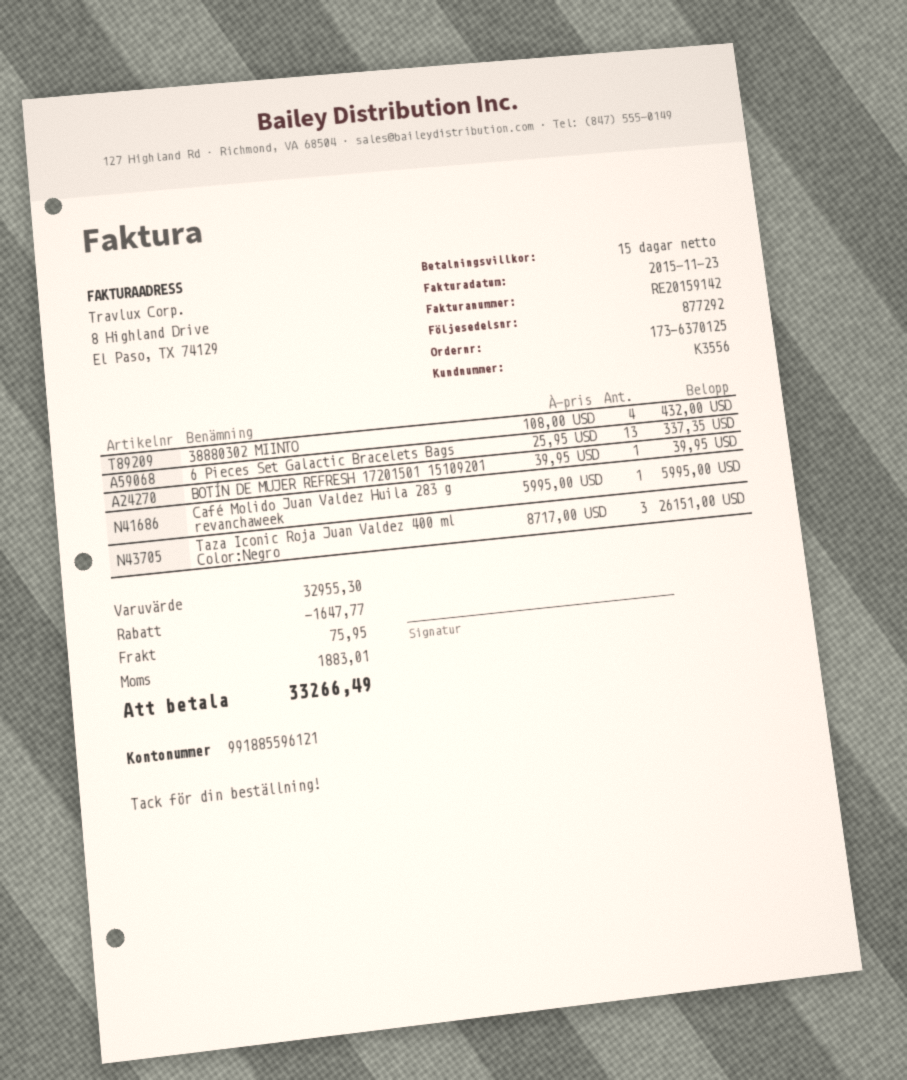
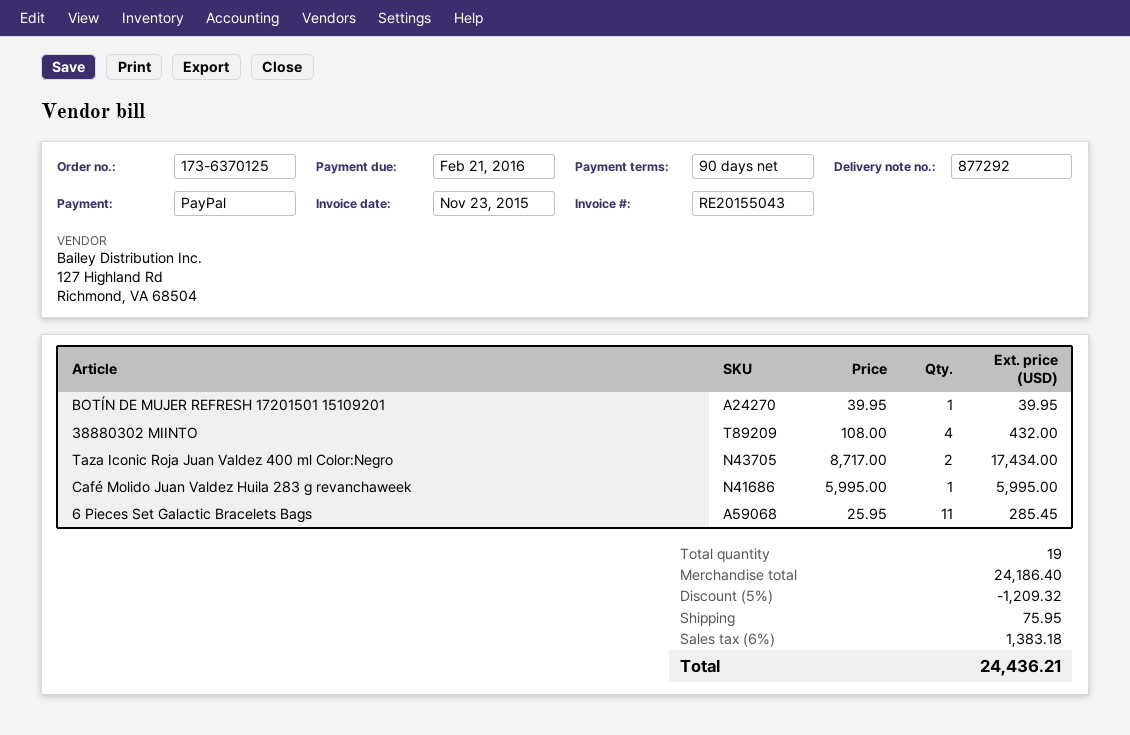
invoice number: RE20159142 -> RE20155043
payment terms: 15 days -> 90 days
6 Pieces Set Galactic Bracelets Bags: 13 x 25.95 = 337.35 -> 11 x 25.95 = 285.45
Taza Iconic Roja Juan Valdez 400 ml Color:Negro: 3 x 8717.00 = 26151.00 -> 2 x 8717.00 = 17434.00
subtotal: 32955.30 -> 24186.40
discount: 1647.77 -> 1209.32
tax: 1883.01 -> 1383.18
total: 33266.49 -> 24436.21

